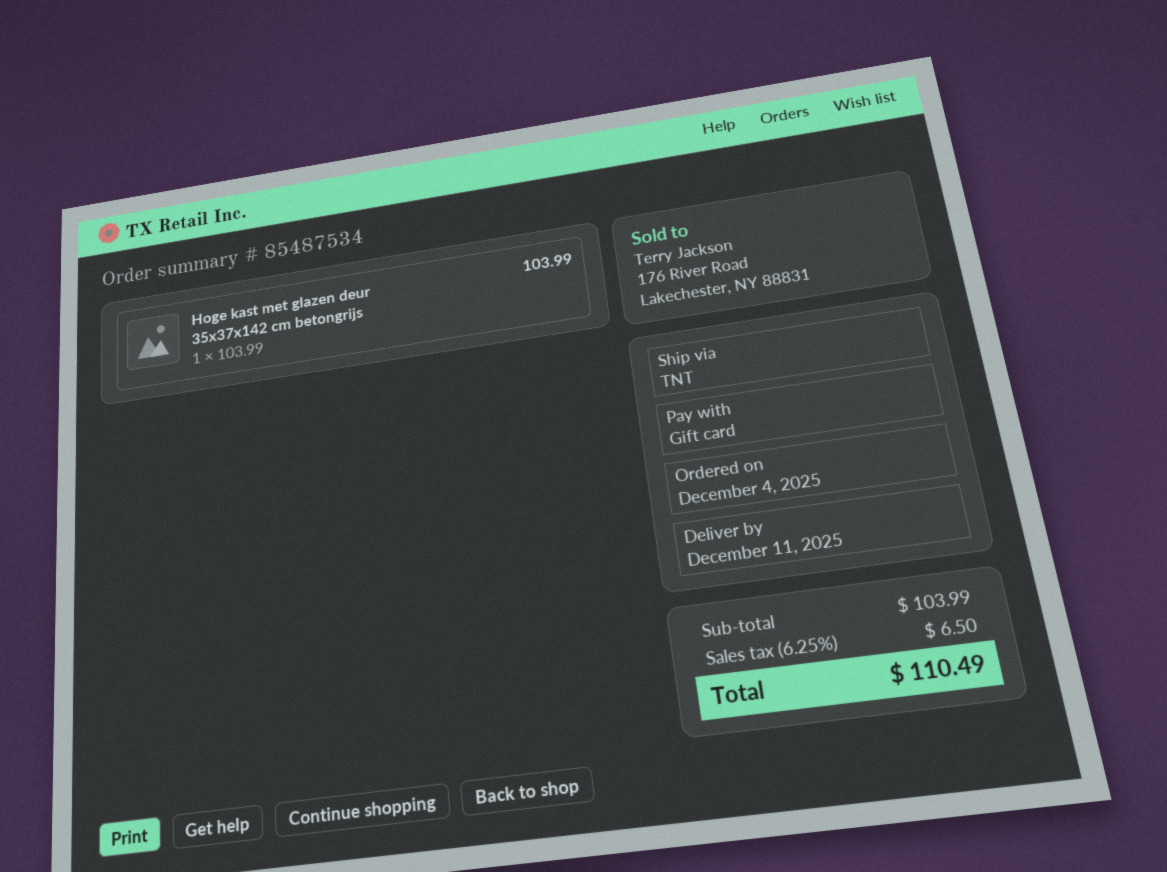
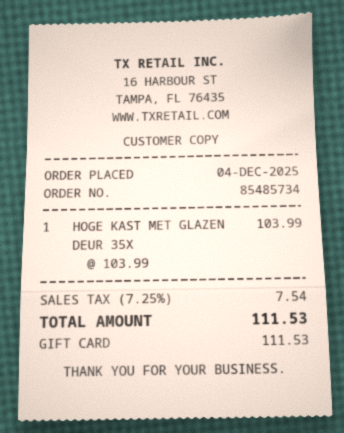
order number: 85487534 -> 85485734
tax: 6.25% = 6.50 -> 7.25% = 7.54
total: 110.49 -> 111.53

